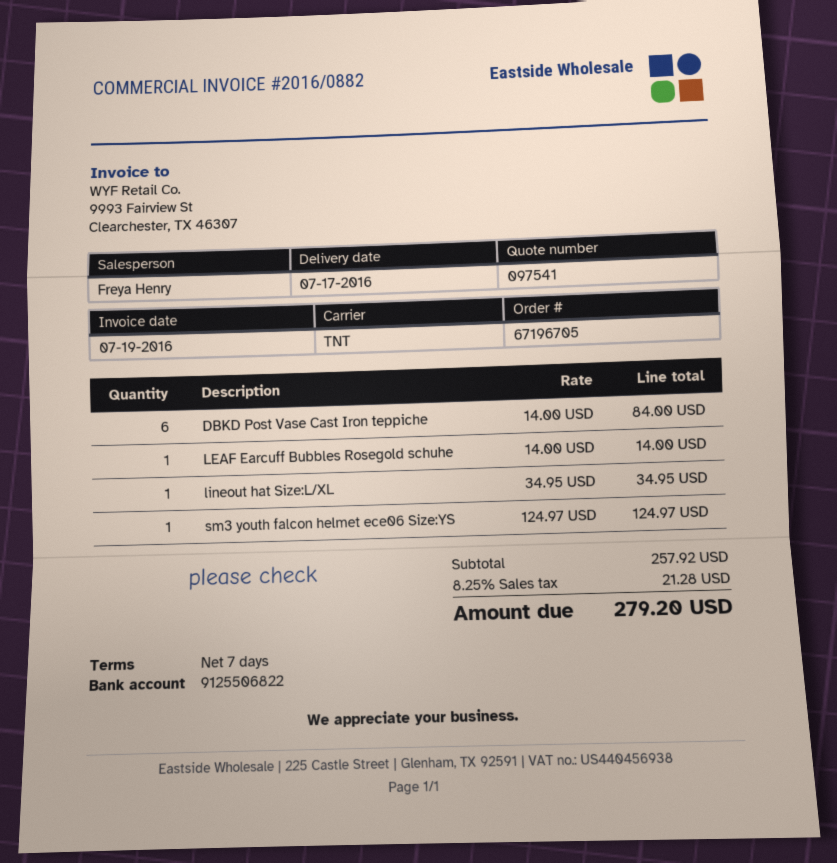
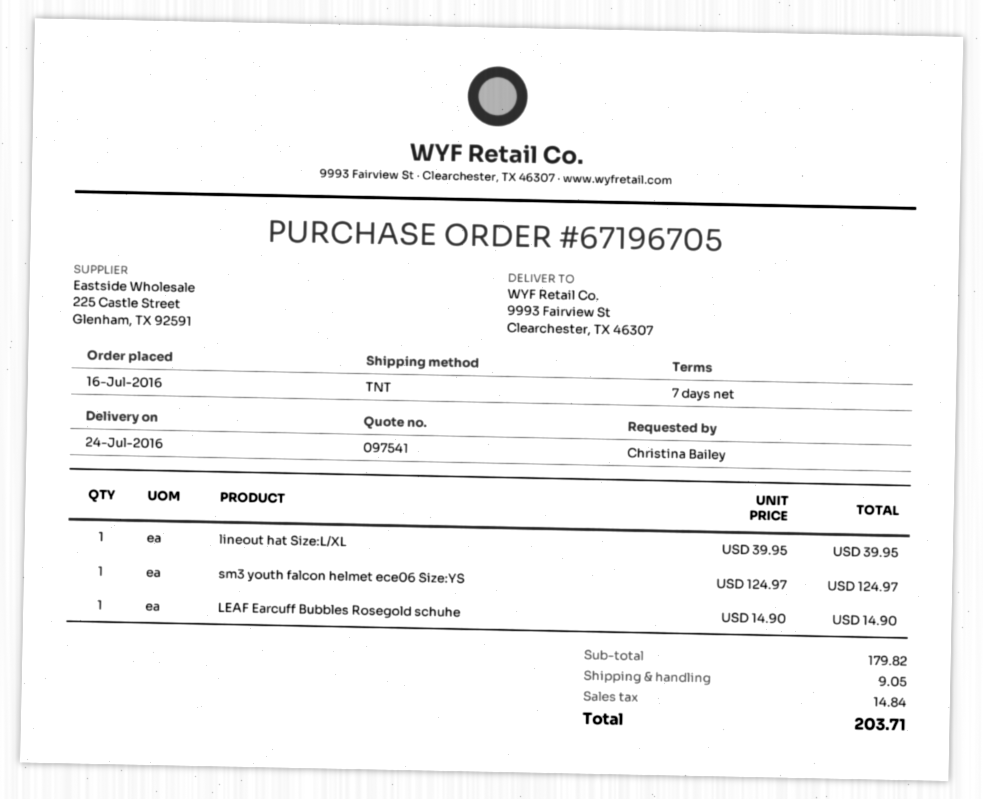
delivery date: 2016-07-17 -> 2016-07-24
DBKD Post Vase Cast Iron teppiche: 6 x 14.00 = 84.00 -> none
LEAF Earcuff Bubbles Rosegold schuhe: 1 x 14.00 = 14.00 -> 1 x 14.90 = 14.90
lineout hat Size:L/XL: 1 x 34.95 = 34.95 -> 1 x 39.95 = 39.95
subtotal: 257.92 -> 179.82
shipping: none -> 9.05
tax: 21.28 -> 14.84
total: 279.20 -> 203.71

